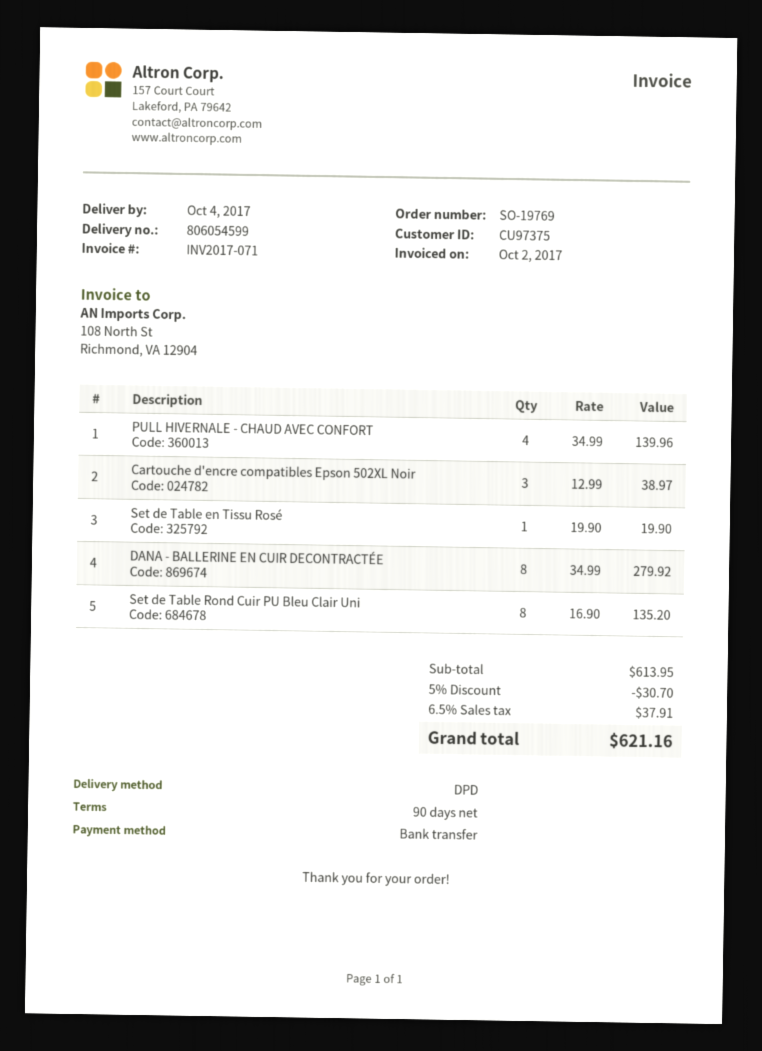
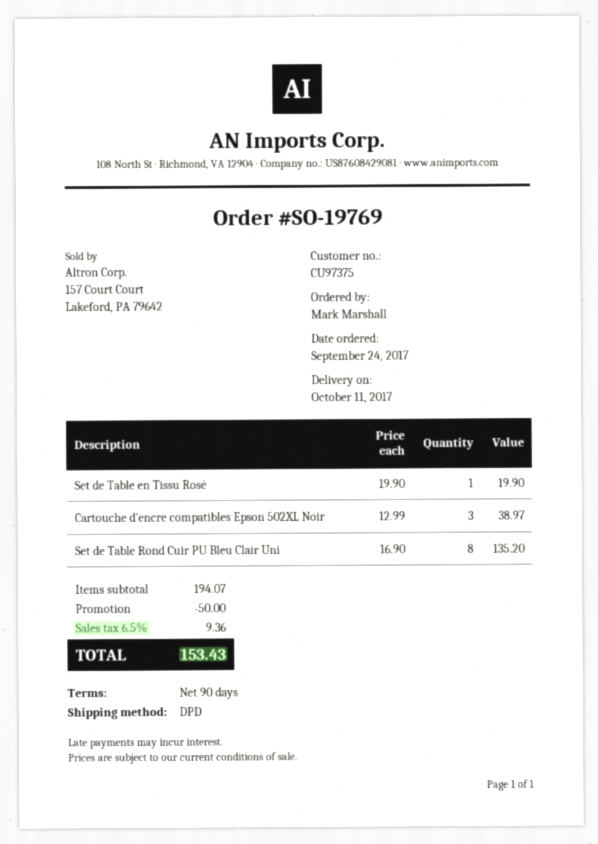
delivery date: 2017-10-04 -> 2017-10-11
PULL HIVERNALE - CHAUD AVEC CONFORT: 4 x 34.99 = 139.96 -> none
DANA - BALLERINE EN CUIR DECONTRACTÉE: 8 x 34.99 = 279.92 -> none
subtotal: 613.95 -> 194.07
discount: 30.70 -> 50.00
tax: 6.5% = 37.91 -> 6.5% = 9.36
total: 621.16 -> 153.43

